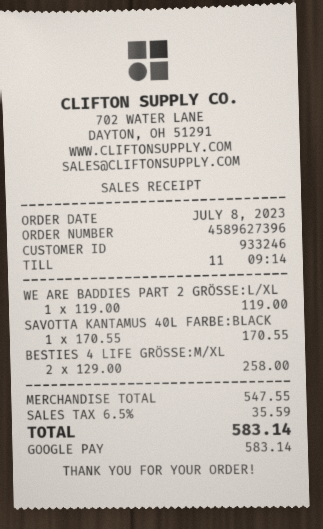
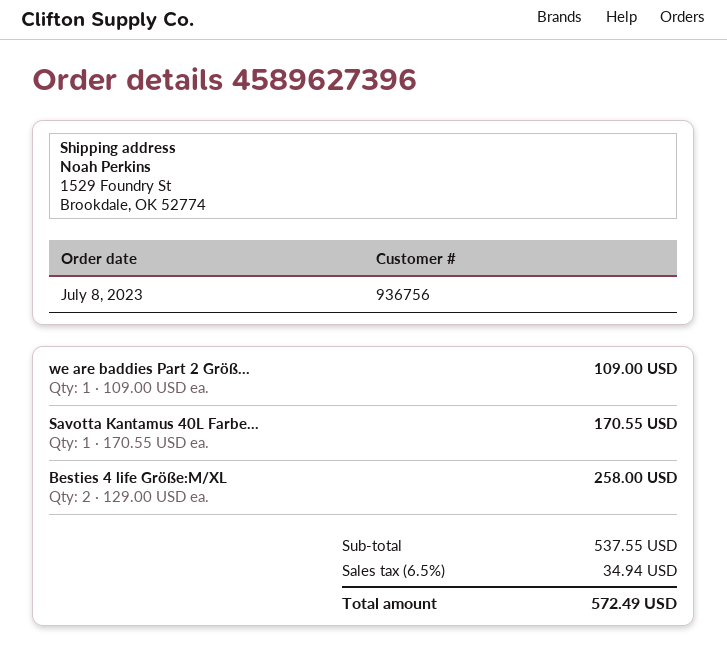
customer number: 933246 -> 936756
WE ARE BADDIES PART 2 GRÖSSE:L/XL: 1 x 119.00 = 119.00 -> 1 x 109.00 = 109.00
subtotal: 547.55 -> 537.55
tax: 6.5% = 35.59 -> 6.5% = 34.94
total: 583.14 -> 572.49

